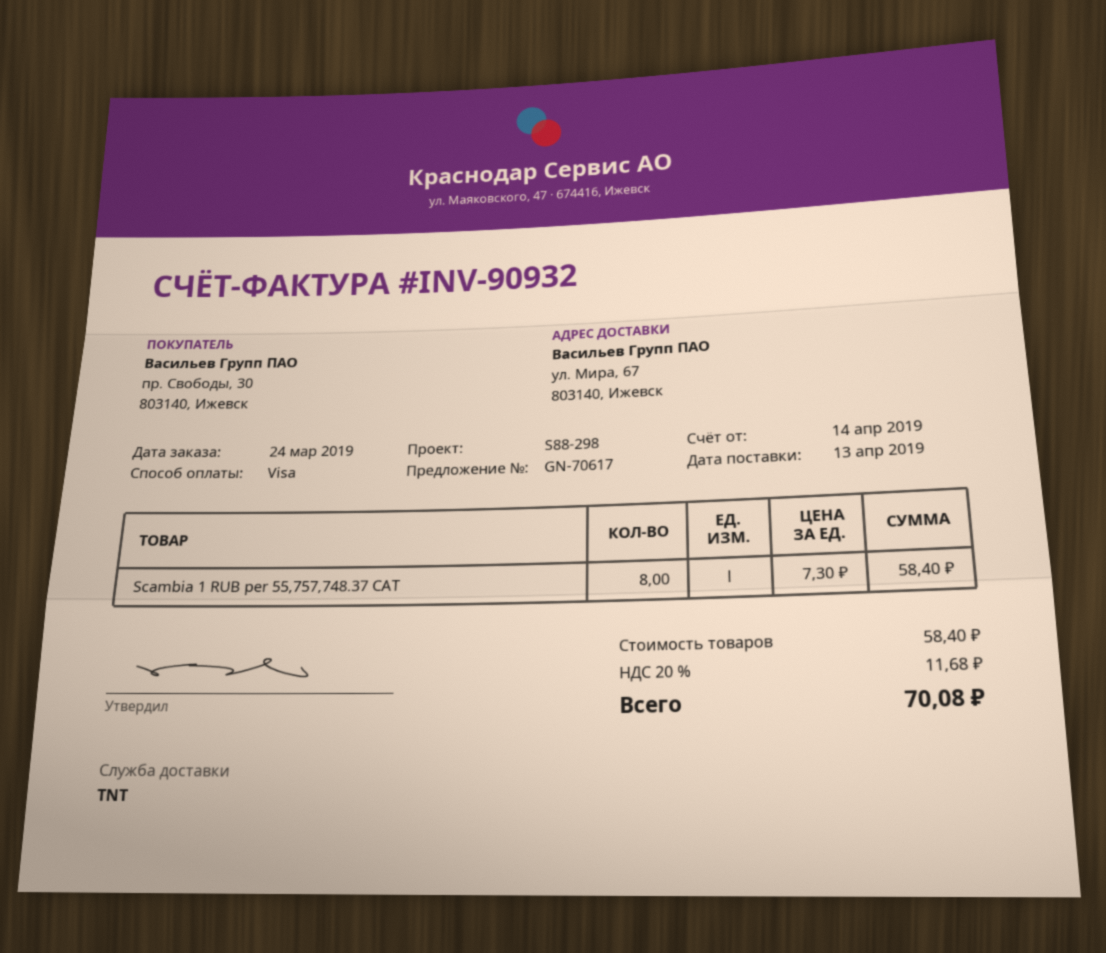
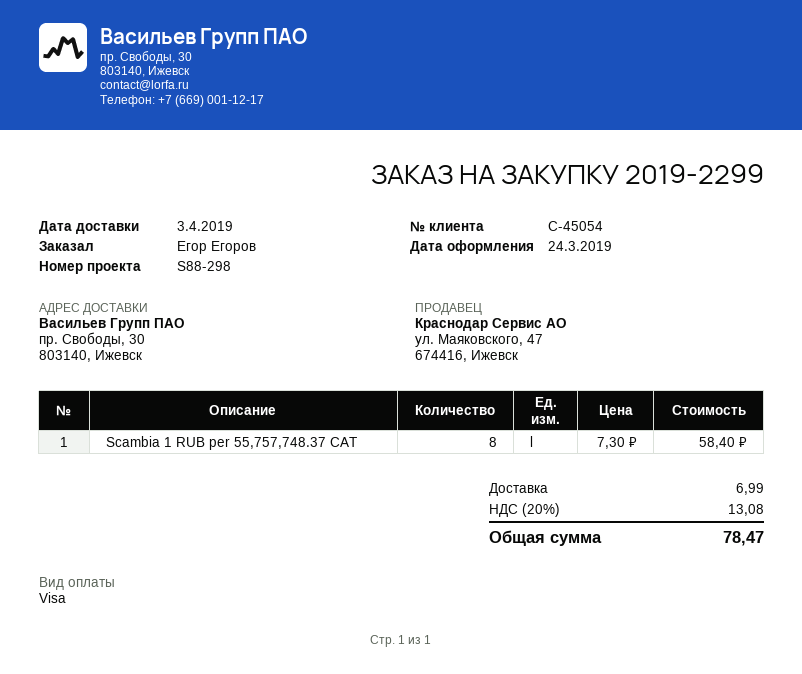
delivery date: 2019-04-13 -> 2019-04-03
ship to: ул. Мира, 67, 803140, Ижевск -> пр. Свободы, 30, 803140, Ижевск
shipping: none -> 6.99
tax: 20% = 11.68 -> 20% = 13.08
total: 70.08 -> 78.47

